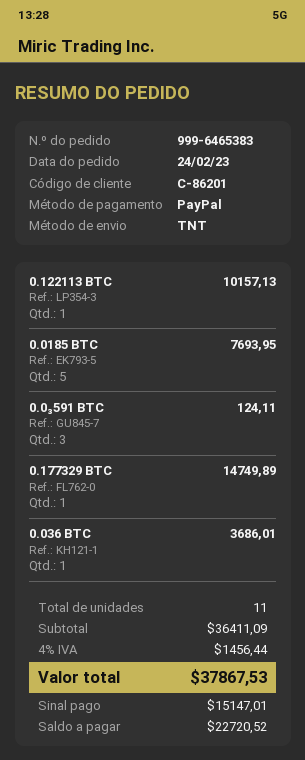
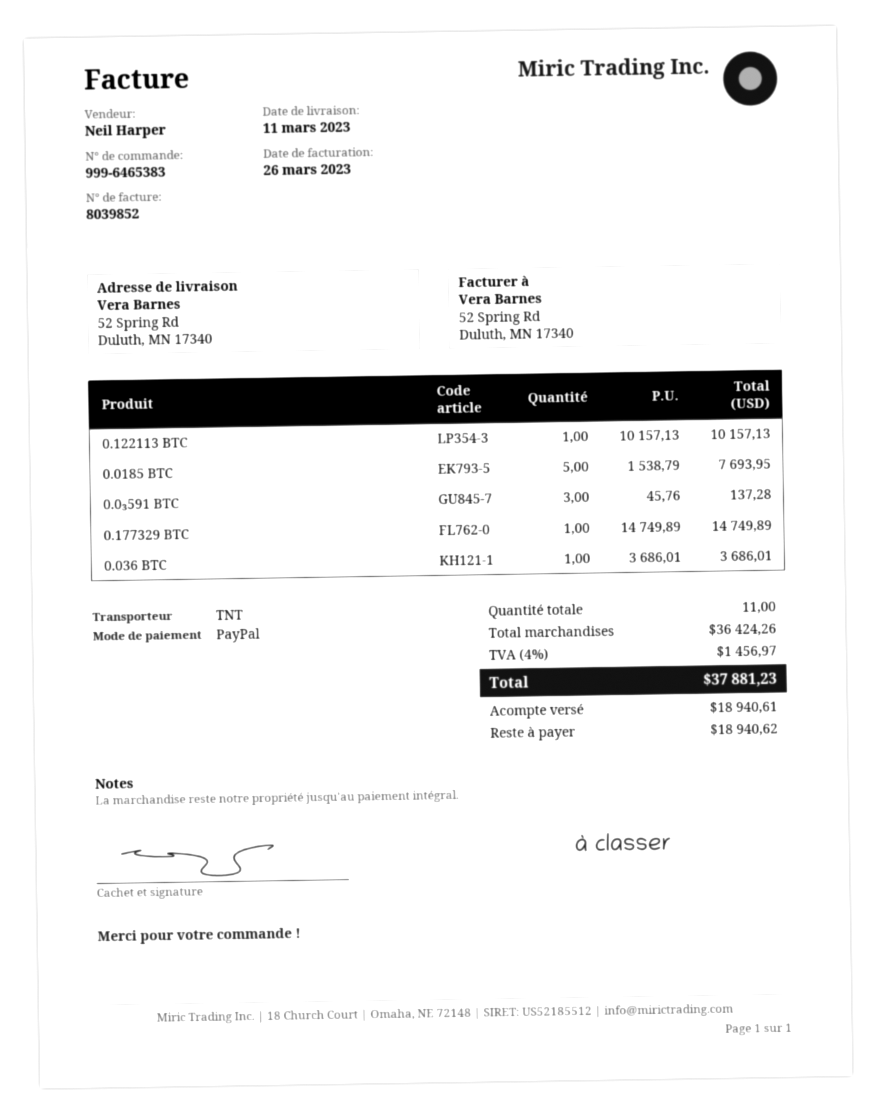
0.0₃591 BTC: 3 for 124.11 -> 3 for 137.28
subtotal: 36411.09 -> 36424.26
tax: 4% = 1456.44 -> 4% = 1456.97
total: 37867.53 -> 37881.23
deposit: 15147.01 -> 18940.61
balance: 22720.52 -> 18940.62

